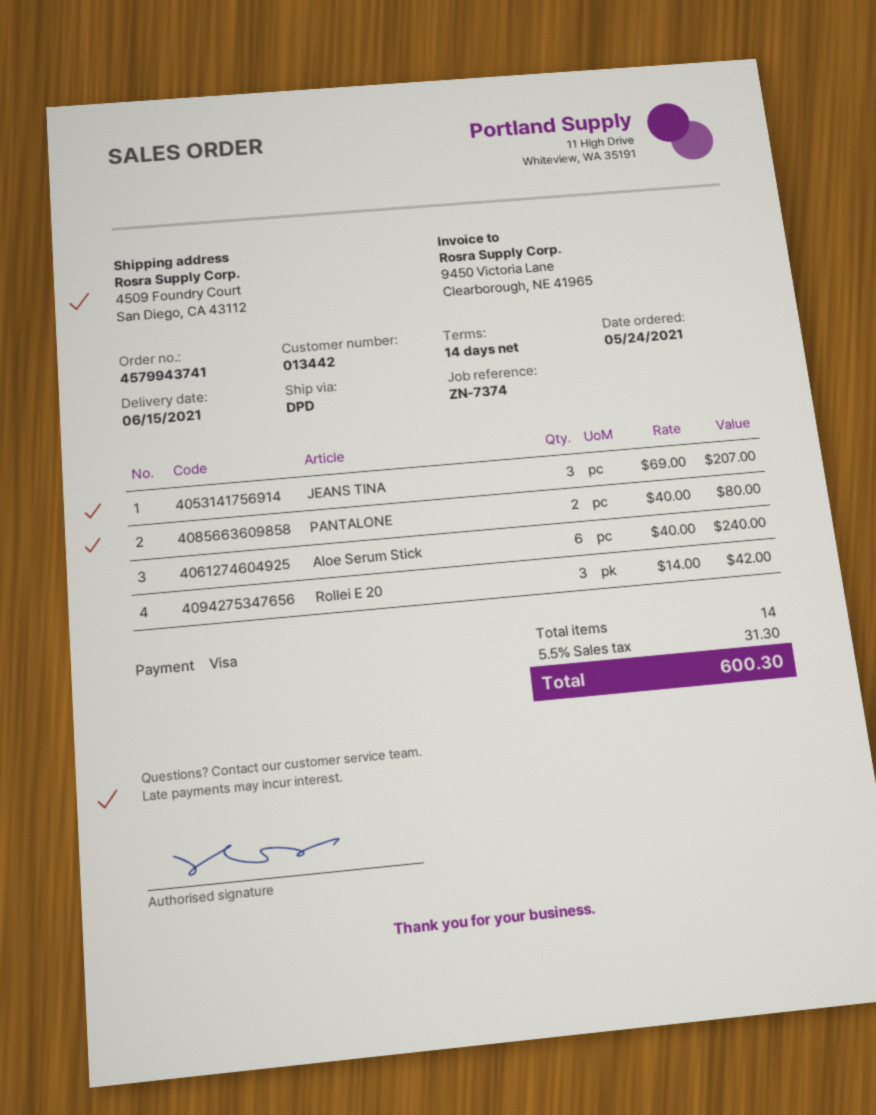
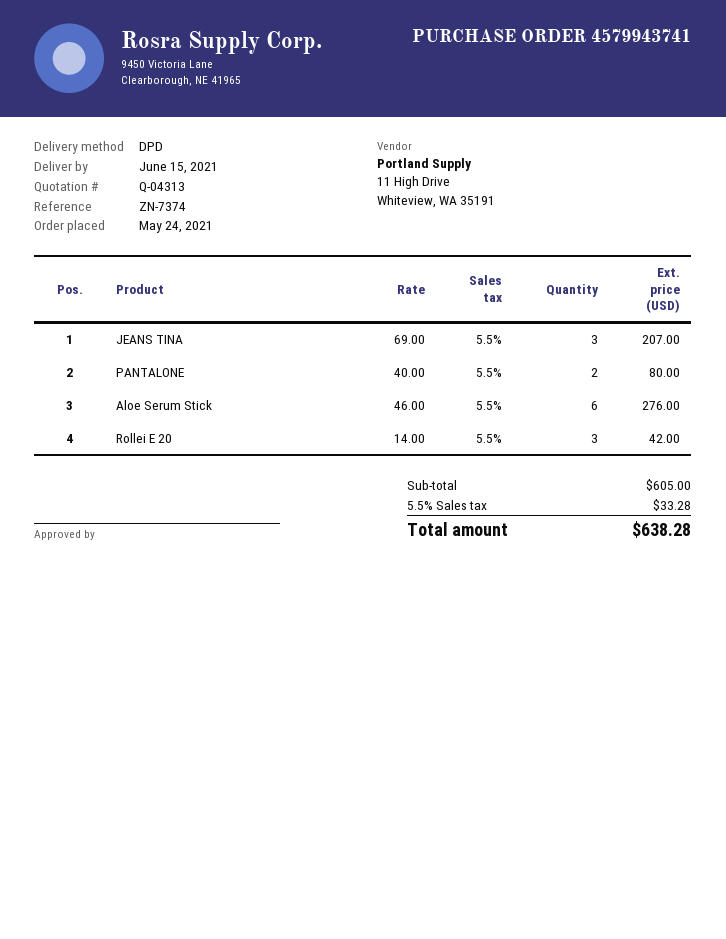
Aloe Serum Stick: 6 x 40.00 = 240.00 -> 6 x 46.00 = 276.00
tax: 5.5% = 31.30 -> 5.5% = 33.28
total: 600.30 -> 638.28

